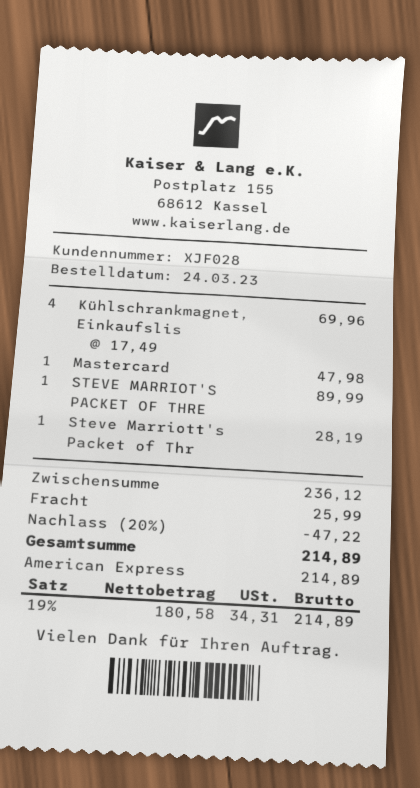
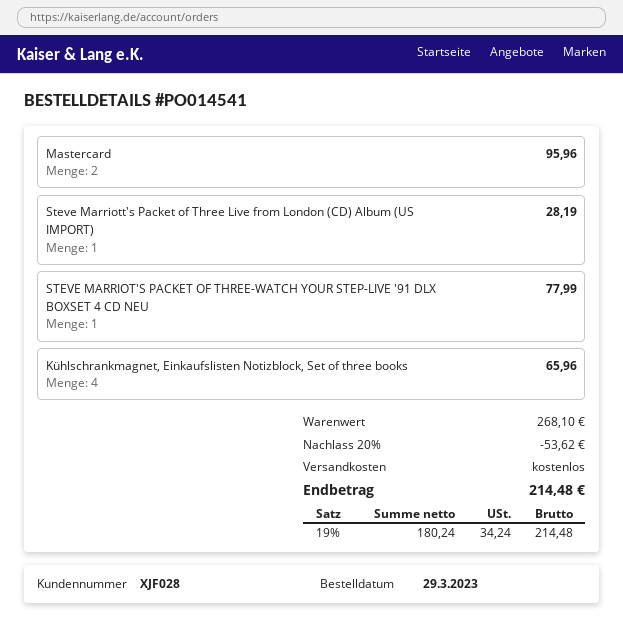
order date: 2023-03-24 -> 2023-03-29
Kühlschrankmagnet, Einkaufslis: 4 for 69.96 -> 4 for 65.96
Mastercard: 1 for 47.98 -> 2 for 95.96
STEVE MARRIOT'S PACKET OF THRE: 1 for 89.99 -> 1 for 77.99
subtotal: 236.12 -> 268.10
discount: 20% = 47.22 -> 20% = 53.62
shipping: 25.99 -> 0.00
net: 180.58 -> 180.24
tax: 19% = 34.31 -> 19% = 34.24
total: 214.89 -> 214.48

